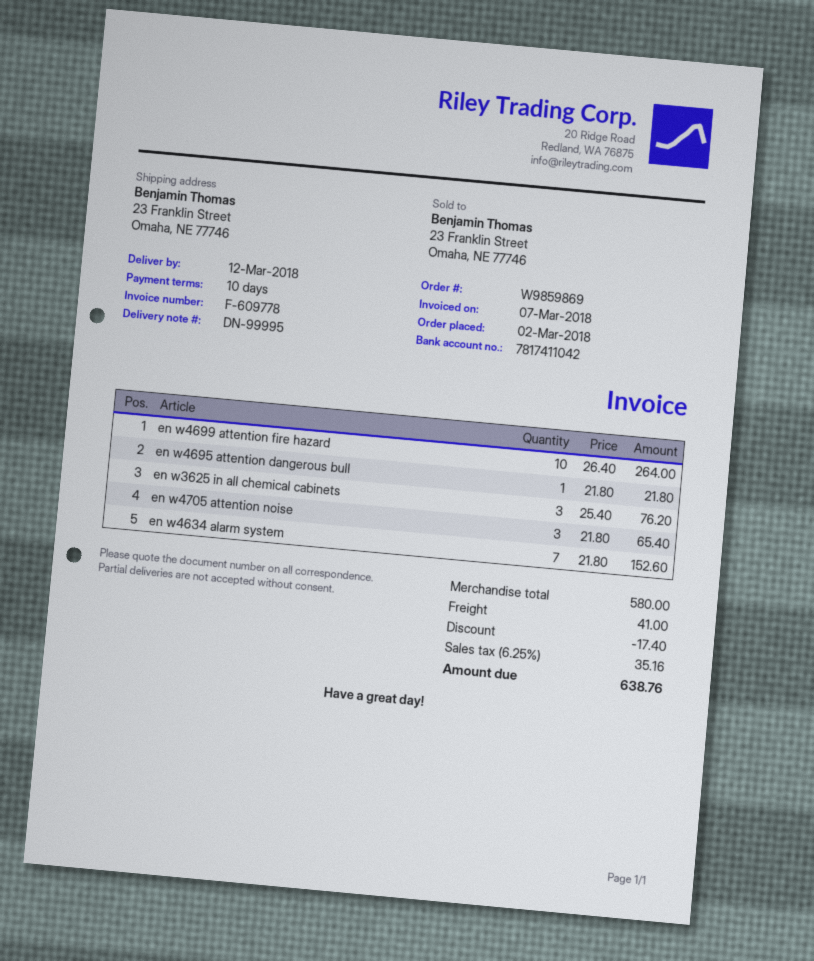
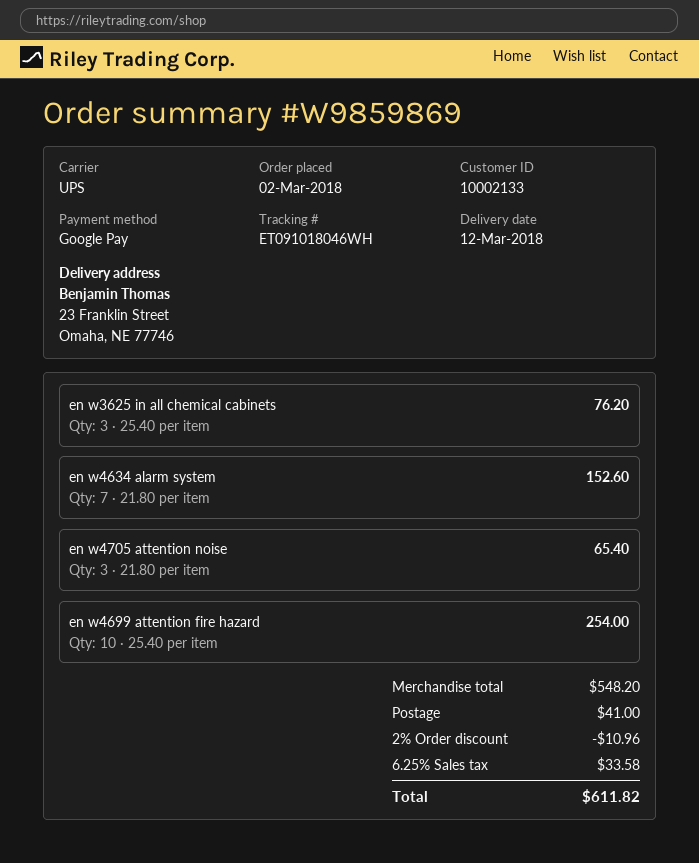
en w4699 attention fire hazard: 10 x 26.40 = 264.00 -> 10 x 25.40 = 254.00
en w4695 attention dangerous bull: 1 x 21.80 = 21.80 -> none
subtotal: 580.00 -> 548.20
discount: 17.40 -> 10.96
tax: 6.25% = 35.16 -> 6.25% = 33.58
total: 638.76 -> 611.82

